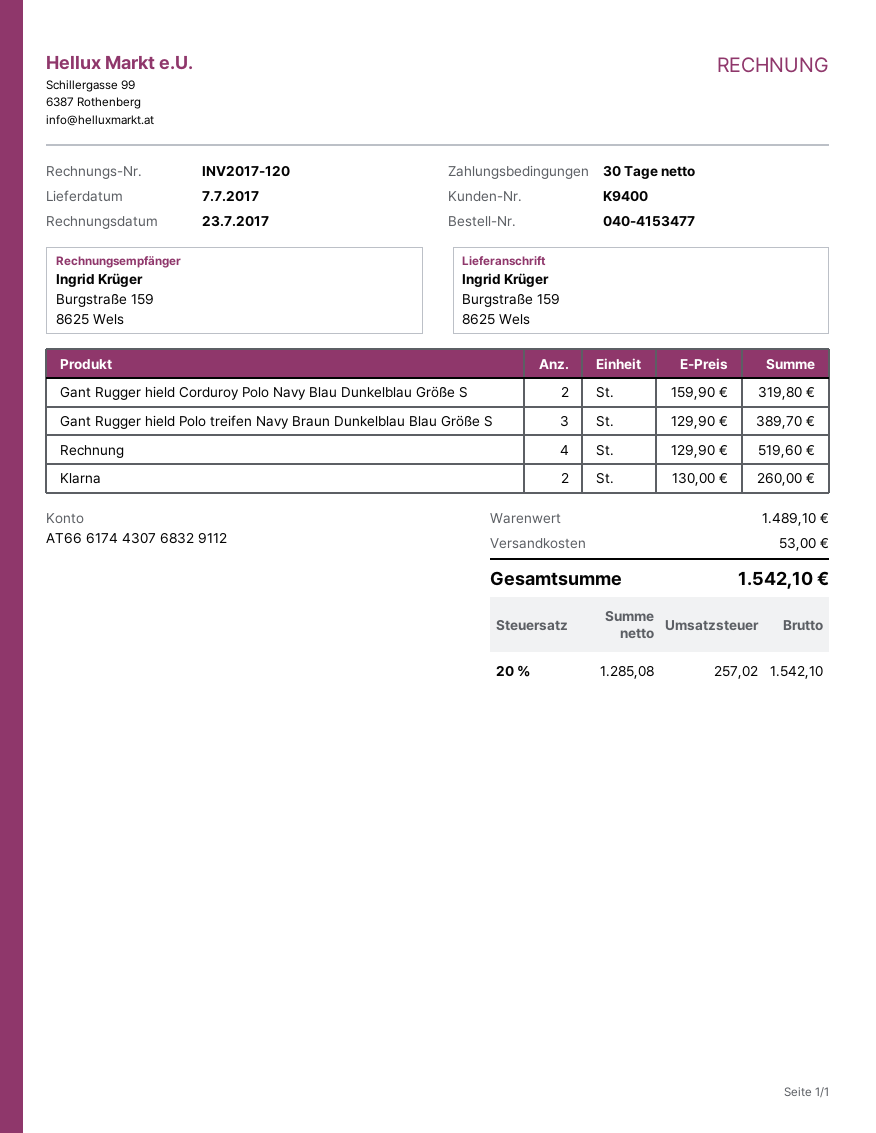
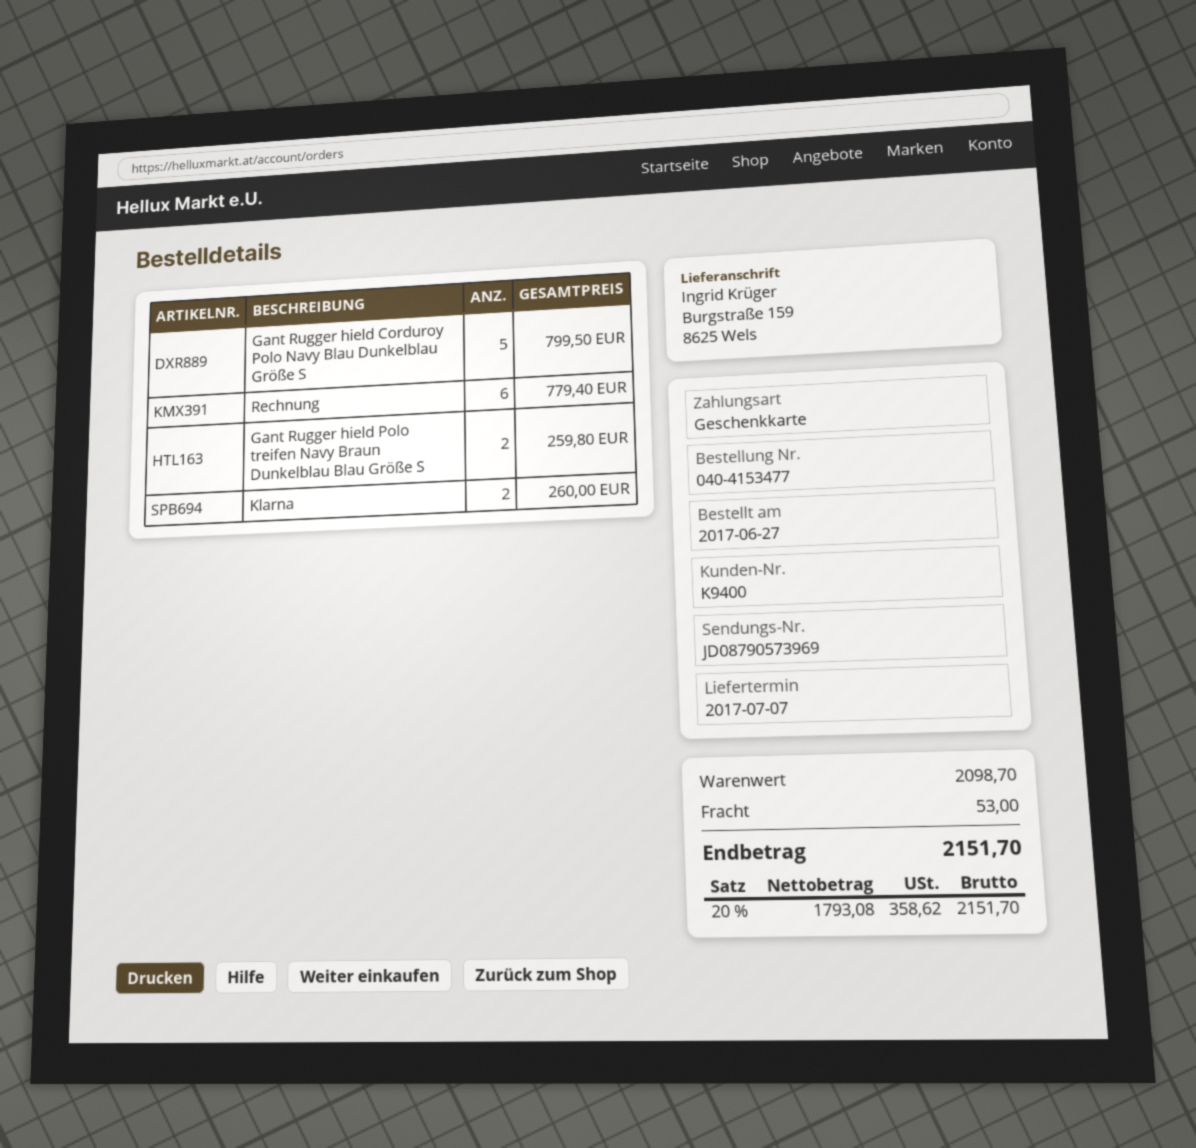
Gant Rugger hield Corduroy Polo Navy Blau Dunkelblau Größe S: 2 for 319.80 -> 5 for 799.50
Gant Rugger hield Polo treifen Navy Braun Dunkelblau Blau Größe S: 3 for 389.70 -> 2 for 259.80
Rechnung: 4 for 519.60 -> 6 for 779.40
subtotal: 1489.10 -> 2098.70
net: 1285.08 -> 1793.08
tax: 20% = 257.02 -> 20% = 358.62
total: 1542.10 -> 2151.70

